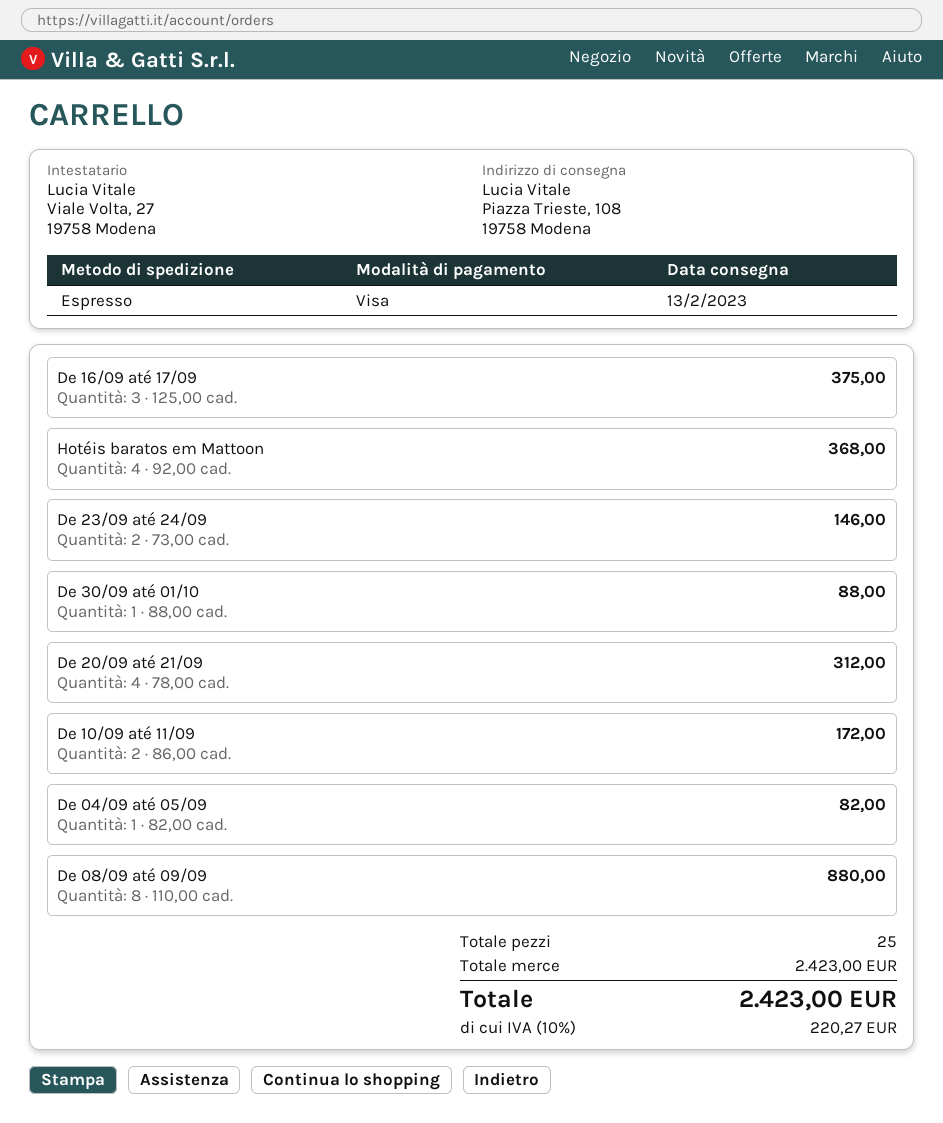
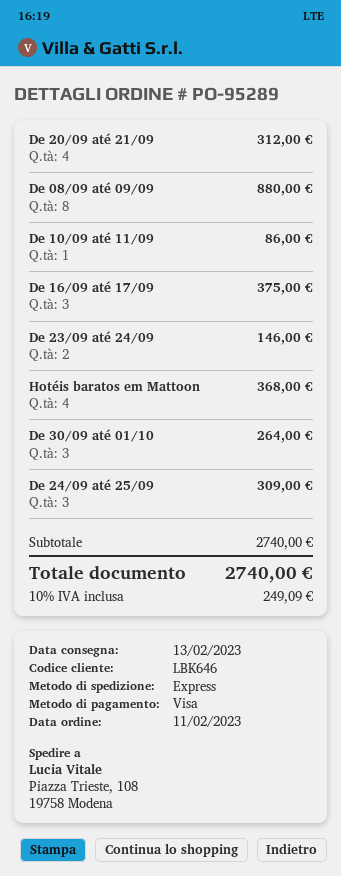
De 30/09 até 01/10: 1 for 88.00 -> 3 for 264.00
De 10/09 até 11/09: 2 for 172.00 -> 1 for 86.00
De 04/09 até 05/09: 1 for 82.00 -> none
De 24/09 até 25/09: none -> 3 for 309.00
subtotal: 2423.00 -> 2740.00
tax: 10% = 220.27 -> 10% = 249.09
total: 2423.00 -> 2740.00

